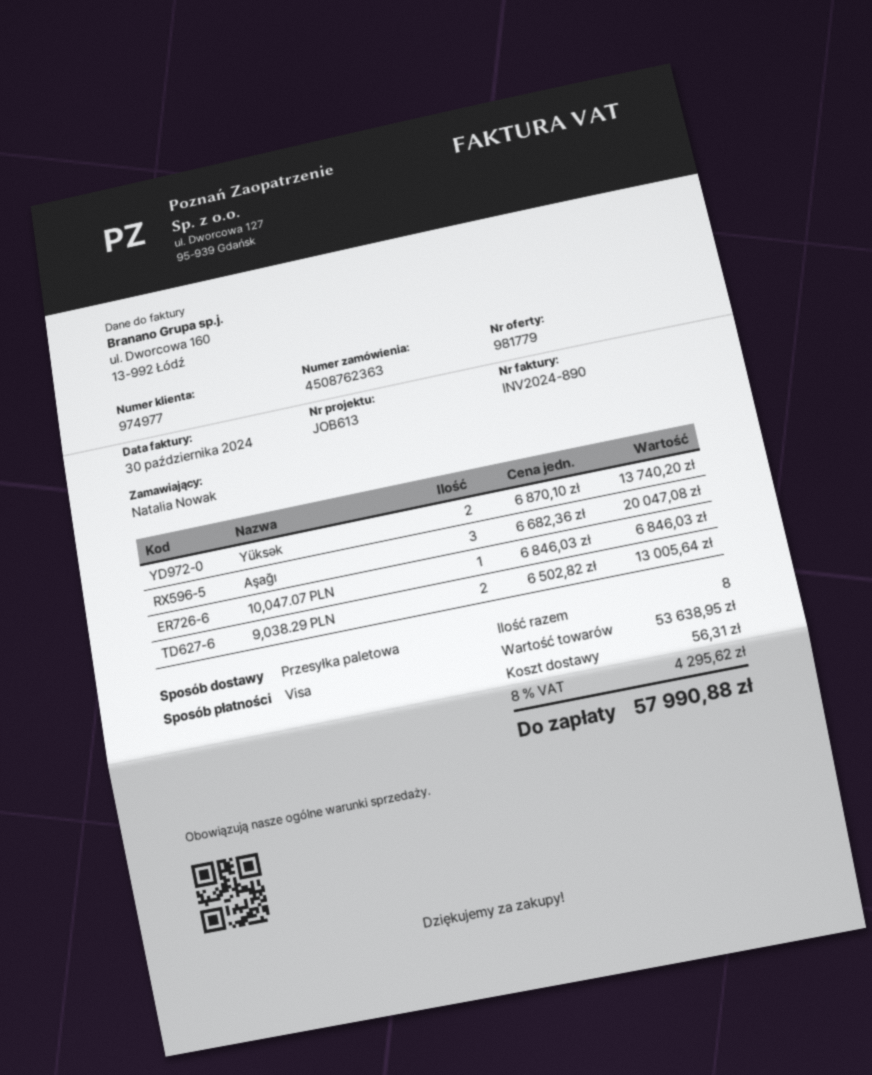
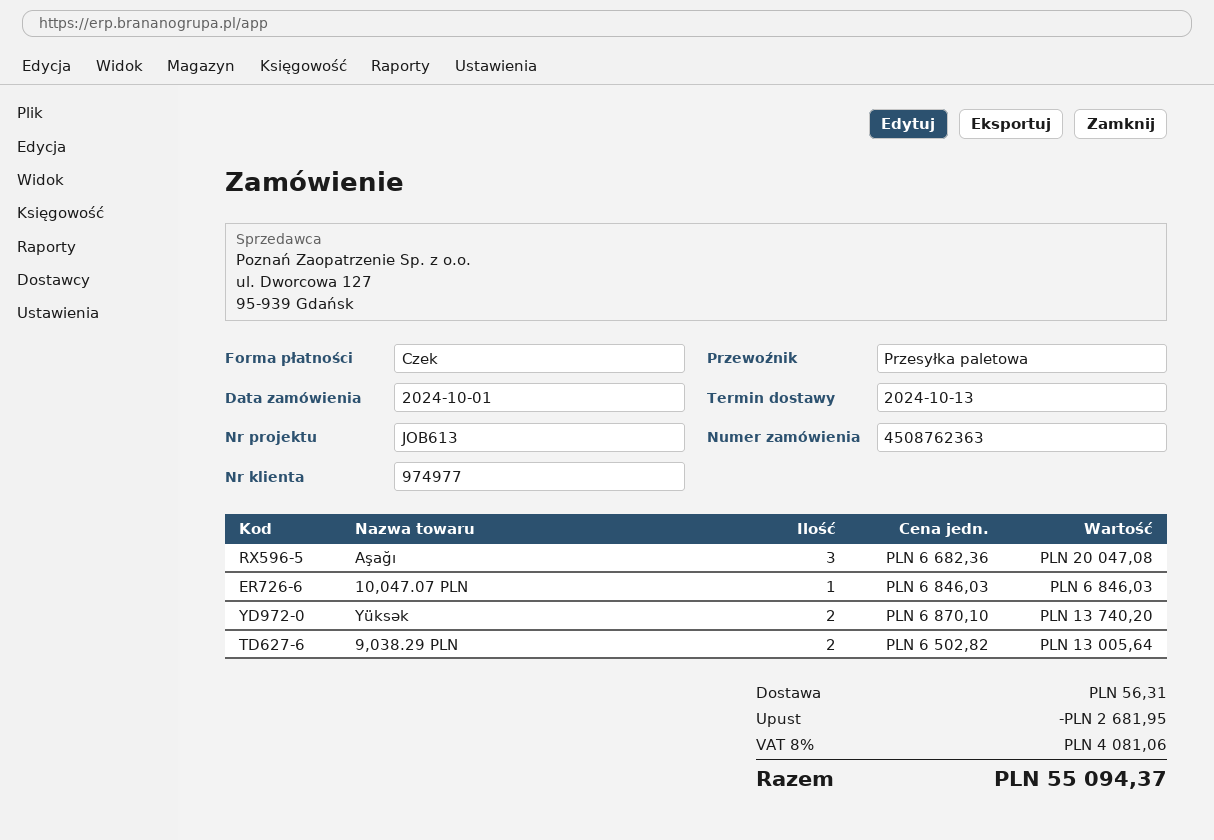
payment method: Visa -> cheque
discount: none -> 2681.95
tax: 8% = 4295.62 -> 8% = 4081.06
total: 57990.88 -> 55094.37

